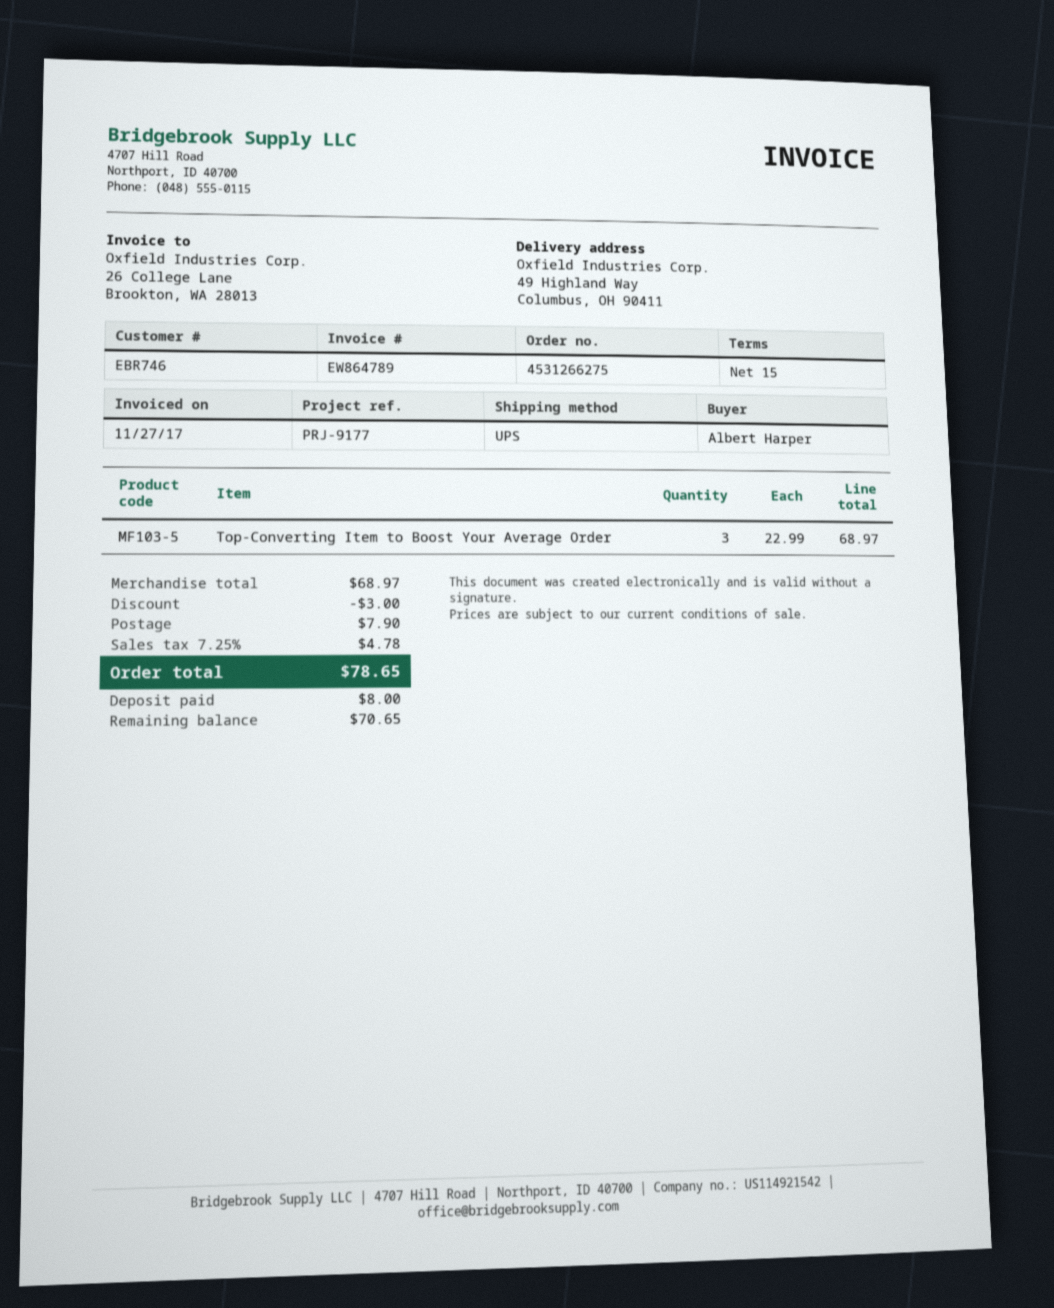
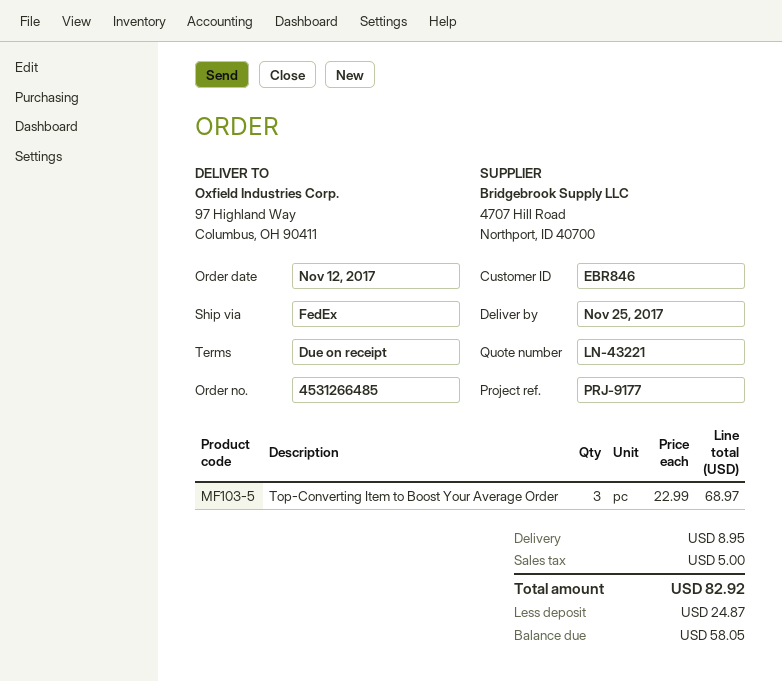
order number: 4531266275 -> 4531266485
payment terms: 15 days -> on receipt
customer number: EBR746 -> EBR846
shipping method: UPS -> FedEx
ship to: 49 Highland Way, Columbus, OH 90411 -> 97 Highland Way, Columbus, OH 90411
discount: 3.00 -> none
shipping: 7.90 -> 8.95
tax: 4.78 -> 5.00
total: 78.65 -> 82.92
deposit: 8.00 -> 24.87
balance: 70.65 -> 58.05

